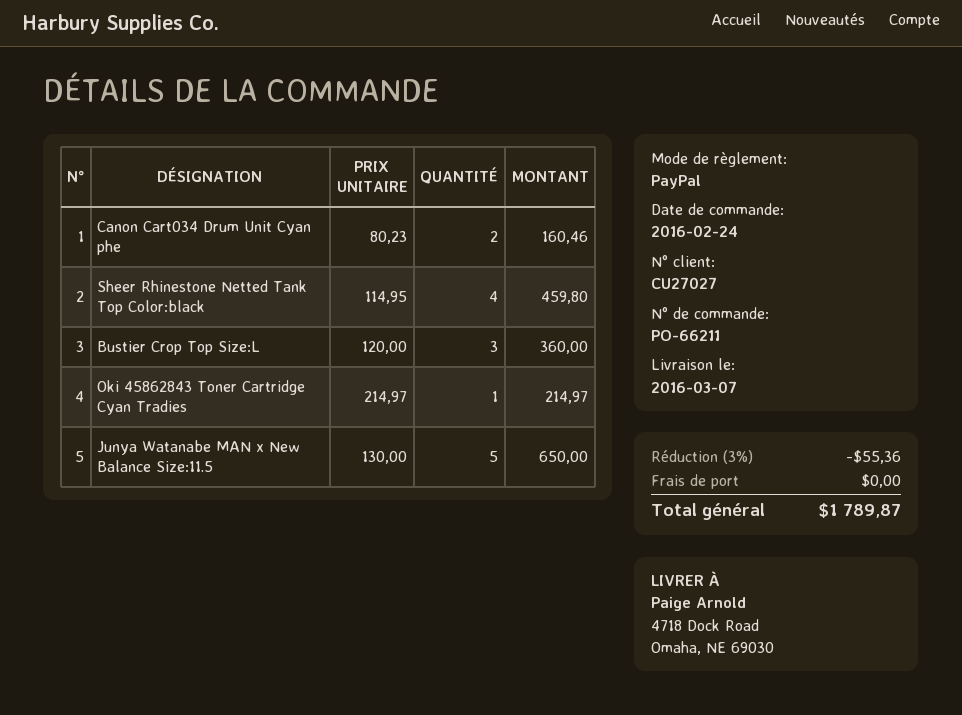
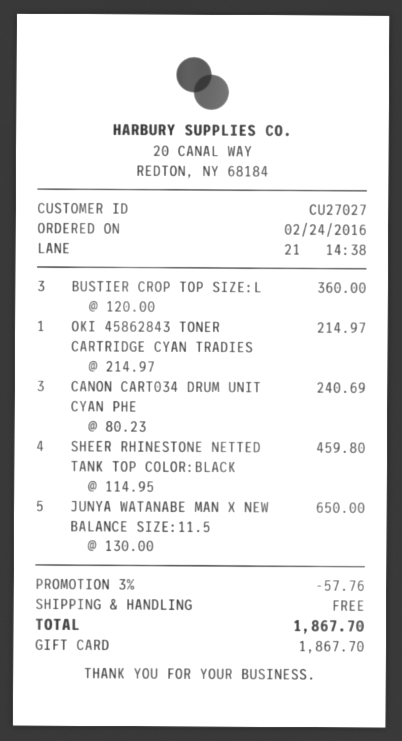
payment method: PayPal -> gift card
Canon Cart034 Drum Unit Cyan phe: 2 x 80.23 = 160.46 -> 3 x 80.23 = 240.69
discount: 3% = 55.36 -> 3% = 57.76
total: 1789.87 -> 1867.70

